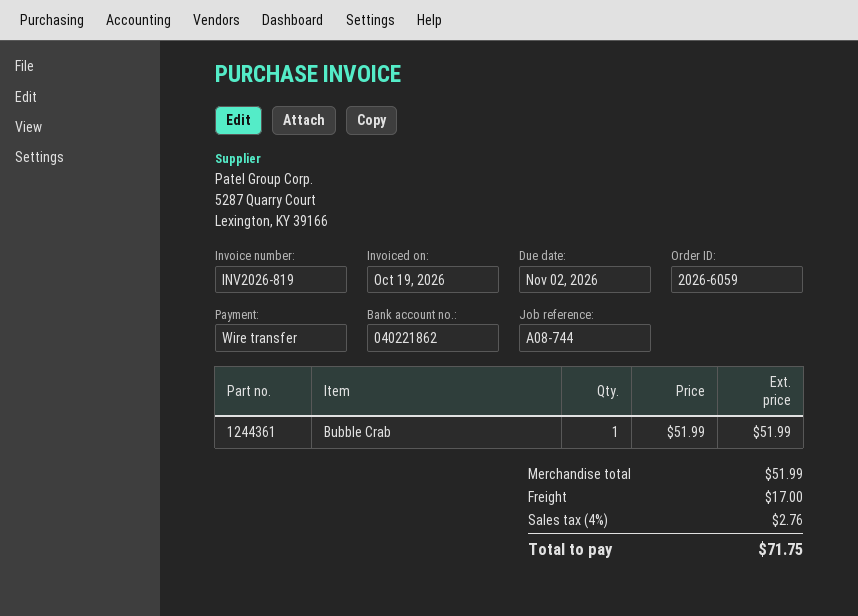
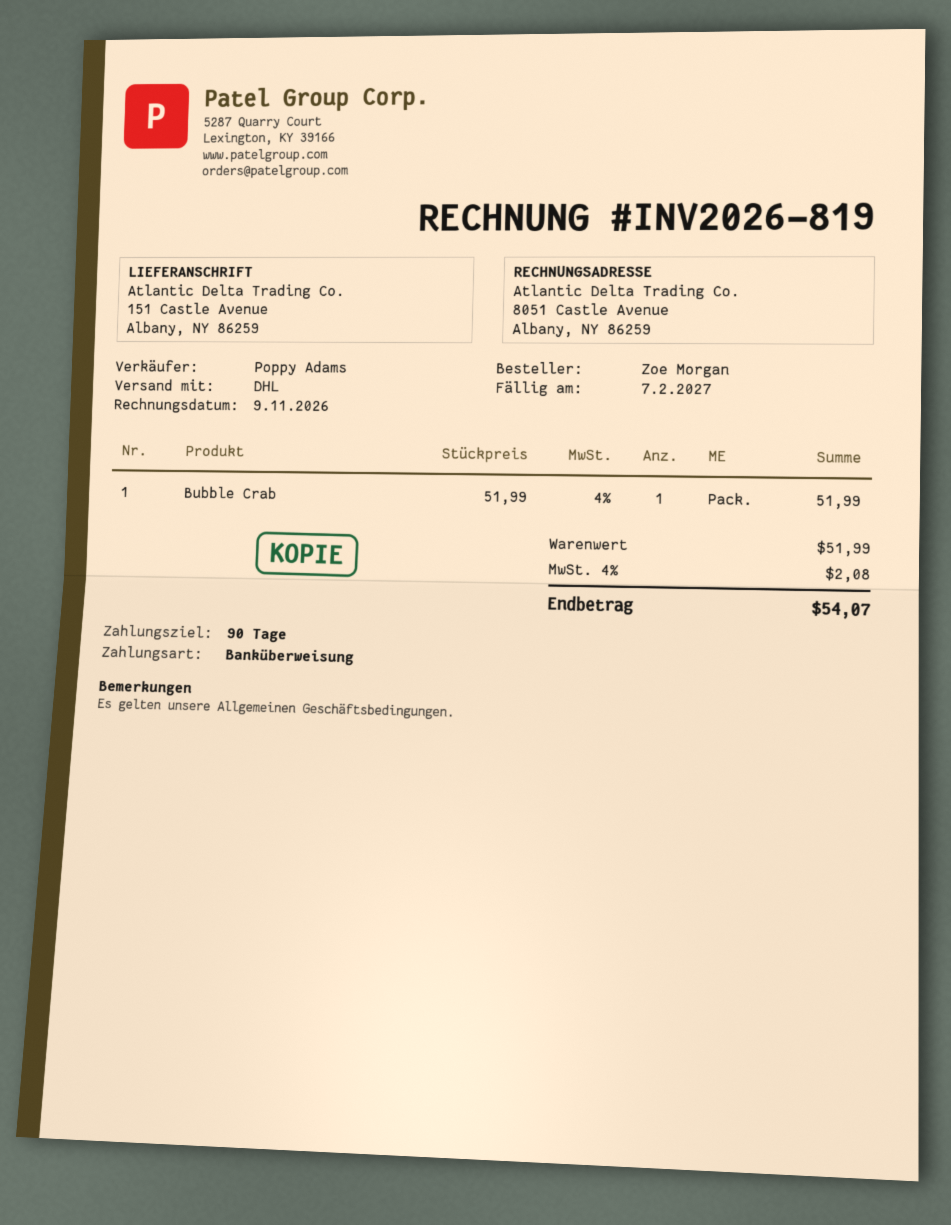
invoice date: 2026-10-19 -> 2026-11-09
due date: 2026-11-02 -> 2027-02-07
shipping: 17.00 -> none
tax: 4% = 2.76 -> 4% = 2.08
total: 71.75 -> 54.07

